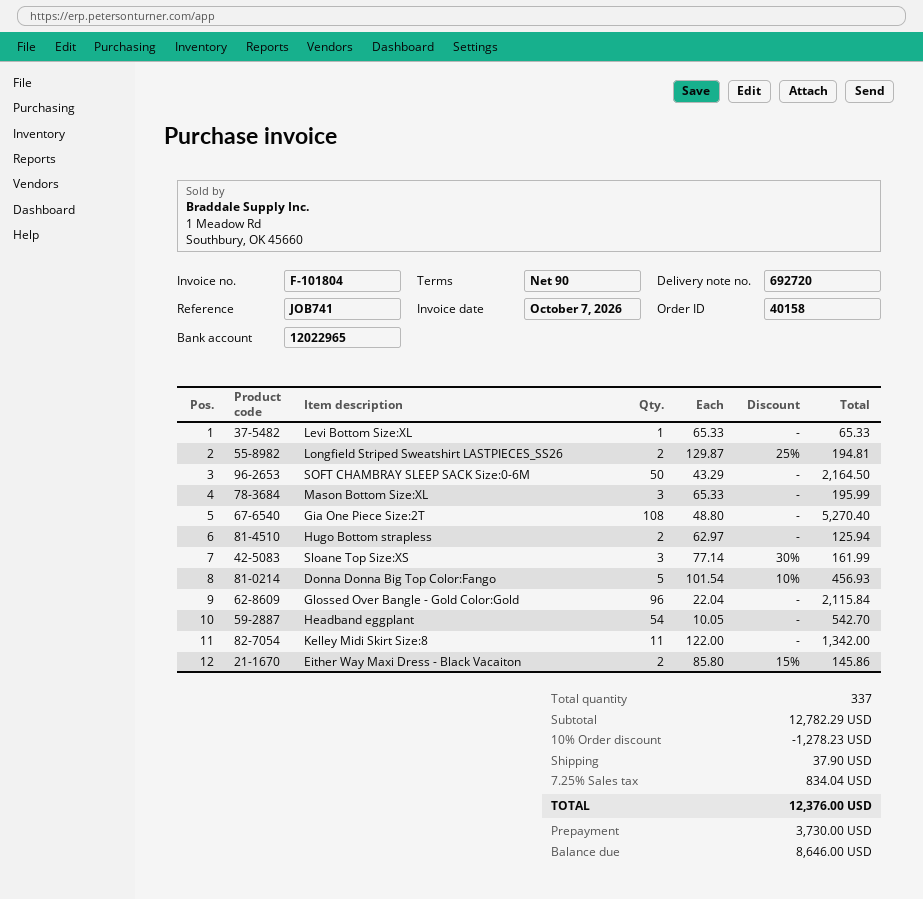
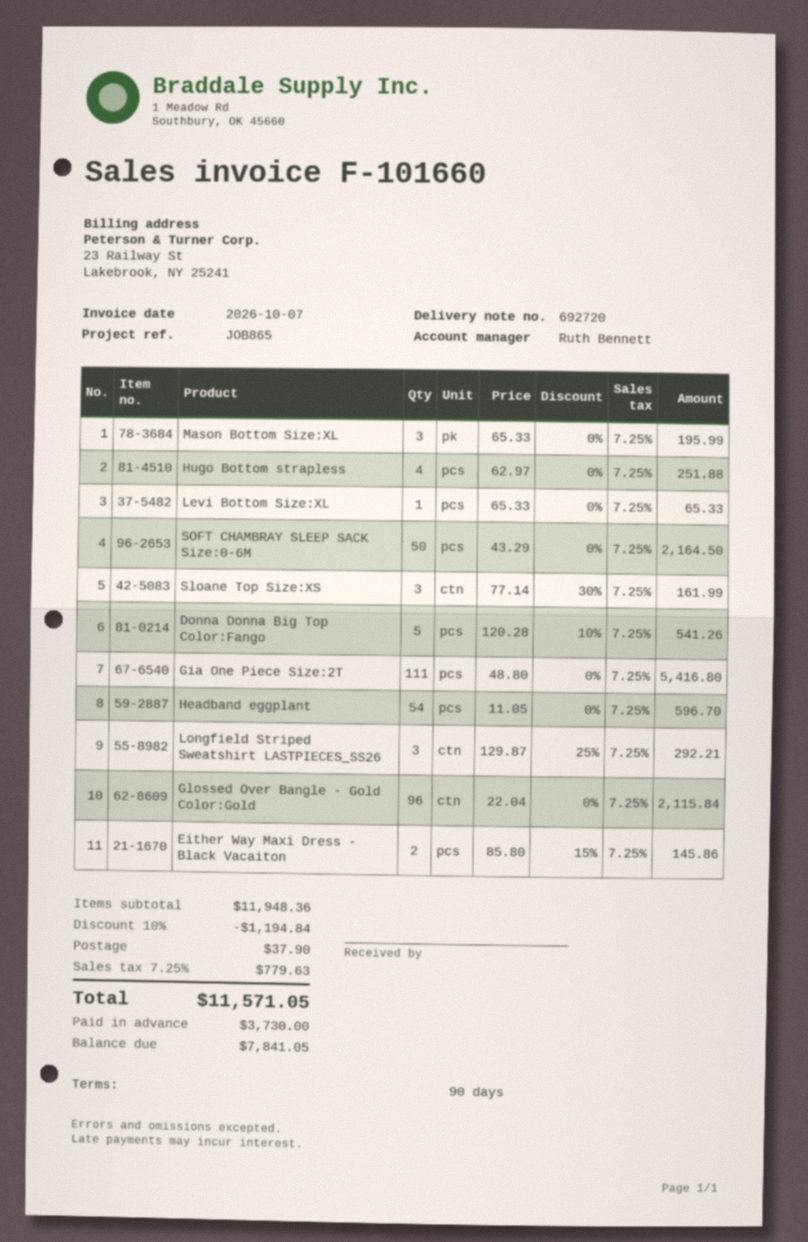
invoice number: F-101804 -> F-101660
reference: JOB741 -> JOB865
Longfield Striped Sweatshirt LASTPIECES_SS26: 2 x 129.87 - 25% = 194.81 -> 3 x 129.87 - 25% = 292.21
Gia One Piece Size:2T: 108 x 48.80 = 5270.40 -> 111 x 48.80 = 5416.80
Hugo Bottom strapless: 2 x 62.97 = 125.94 -> 4 x 62.97 = 251.88
Donna Donna Big Top Color:Fango: 5 x 101.54 - 10% = 456.93 -> 5 x 120.28 - 10% = 541.26
Headband eggplant: 54 x 10.05 = 542.70 -> 54 x 11.05 = 596.70
Kelley Midi Skirt Size:8: 11 x 122.00 = 1342.00 -> none
subtotal: 12782.29 -> 11948.36
discount: 10% = 1278.23 -> 10% = 1194.84
tax: 7.25% = 834.04 -> 7.25% = 779.63
total: 12376.00 -> 11571.05
balance: 8646.00 -> 7841.05

